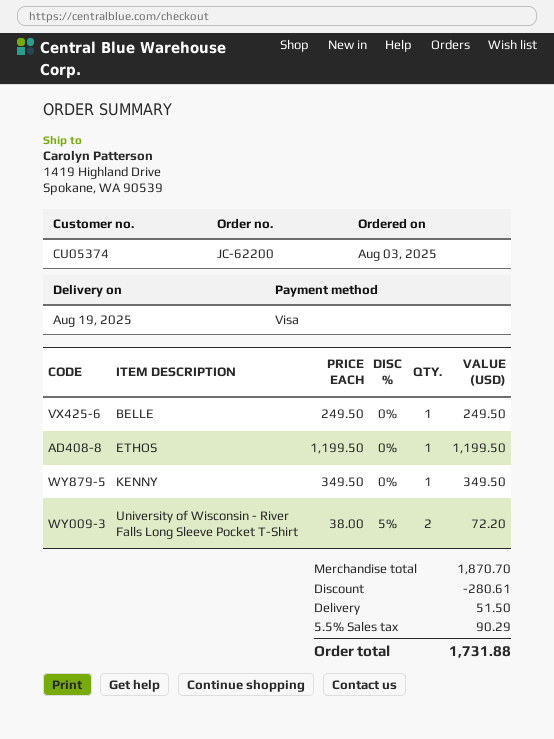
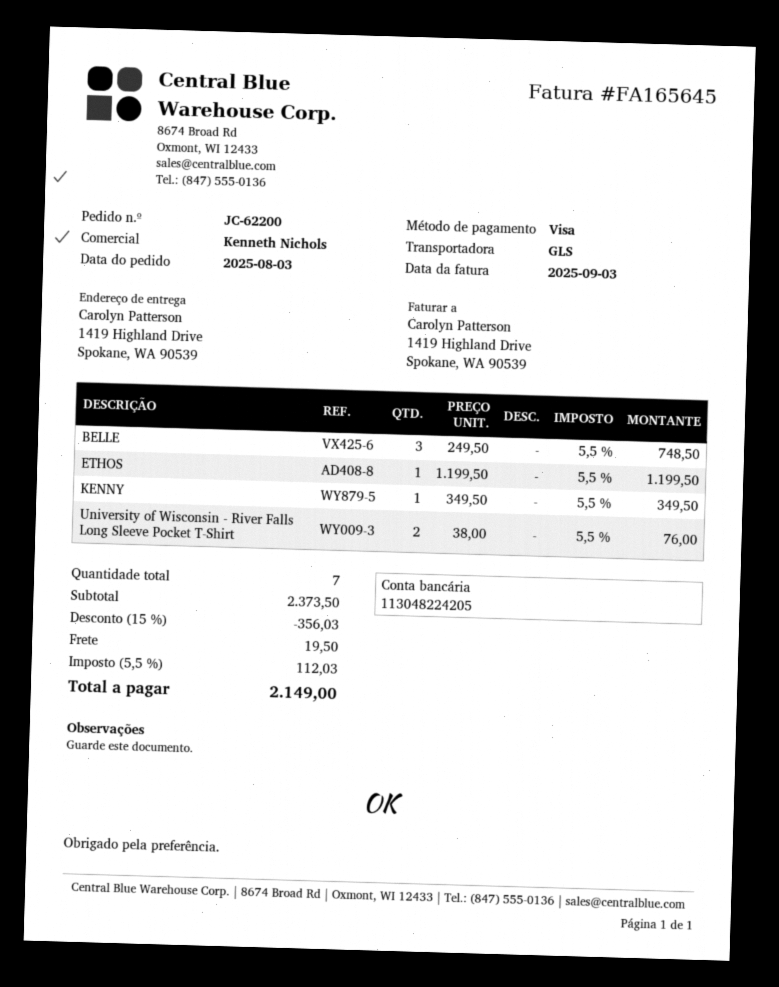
BELLE: 1 x 249.50 = 249.50 -> 3 x 249.50 = 748.50
University of Wisconsin - River Falls Long Sleeve Pocket T-Shirt: 2 x 38.00 - 5% = 72.20 -> 2 x 38.00 = 76.00
subtotal: 1870.70 -> 2373.50
discount: 280.61 -> 356.03
shipping: 51.50 -> 19.50
tax: 5.5% = 90.29 -> 5.5% = 112.03
total: 1731.88 -> 2149.00

